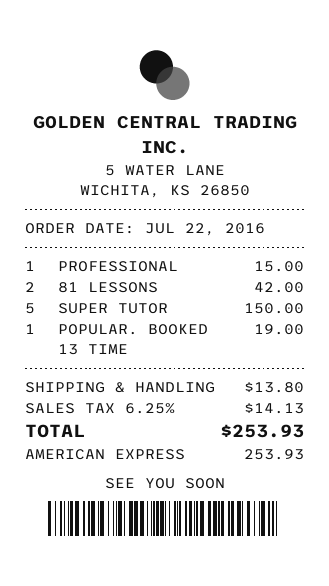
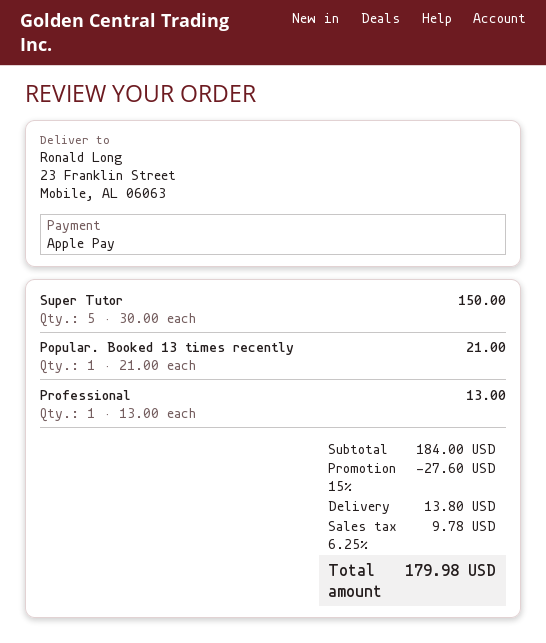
payment method: American Express -> Apple Pay
PROFESSIONAL: 1 for 15.00 -> 1 for 13.00
81 LESSONS: 2 for 42.00 -> none
POPULAR. BOOKED 13 TIME: 1 for 19.00 -> 1 for 21.00
discount: none -> 15% = 27.60
tax: 6.25% = 14.13 -> 6.25% = 9.78
total: 253.93 -> 179.98

